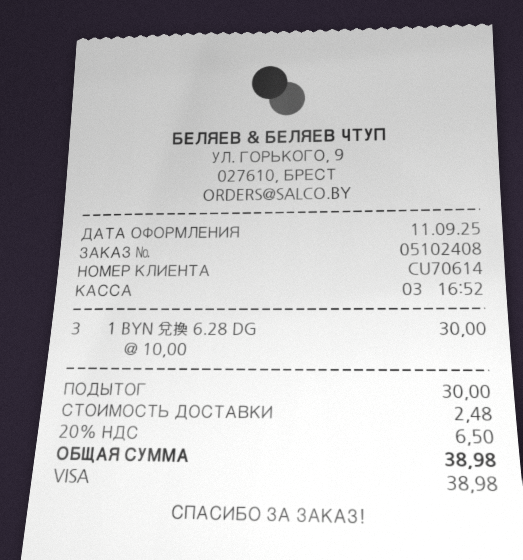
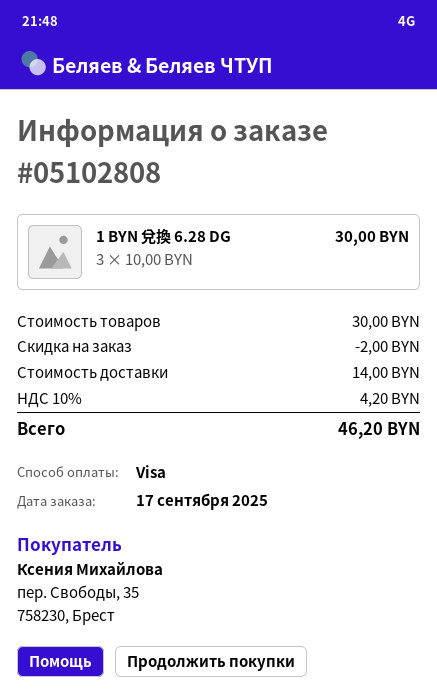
order number: 05102408 -> 05102808
order date: 2025-09-11 -> 2025-09-17
discount: none -> 2.00
shipping: 2.48 -> 14.00
tax: 20% = 6.50 -> 10% = 4.20
total: 38.98 -> 46.20

